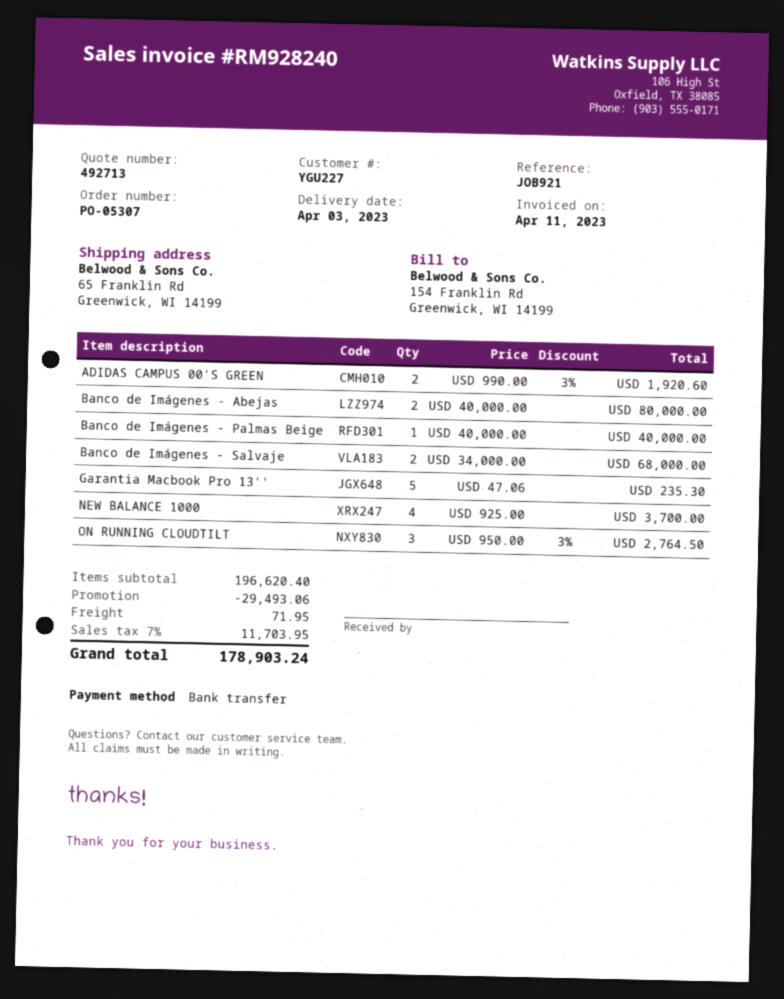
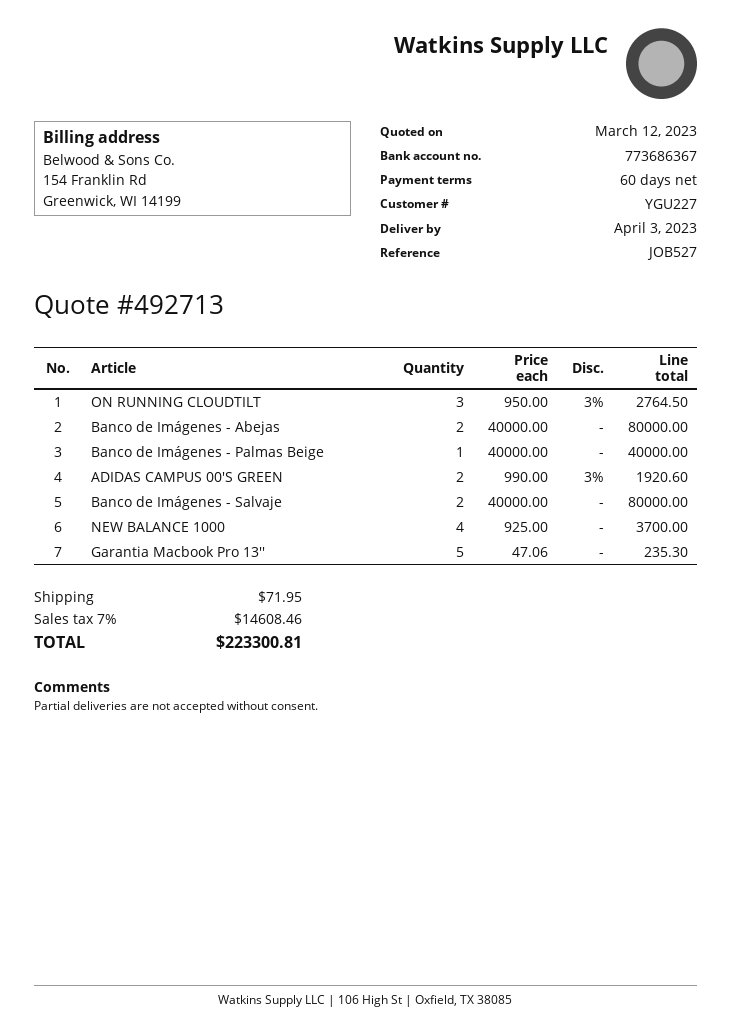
reference: JOB921 -> JOB527
Banco de Imágenes - Salvaje: 2 x 34000.00 = 68000.00 -> 2 x 40000.00 = 80000.00
discount: 29493.06 -> none
tax: 7% = 11703.95 -> 7% = 14608.46
total: 178903.24 -> 223300.81

